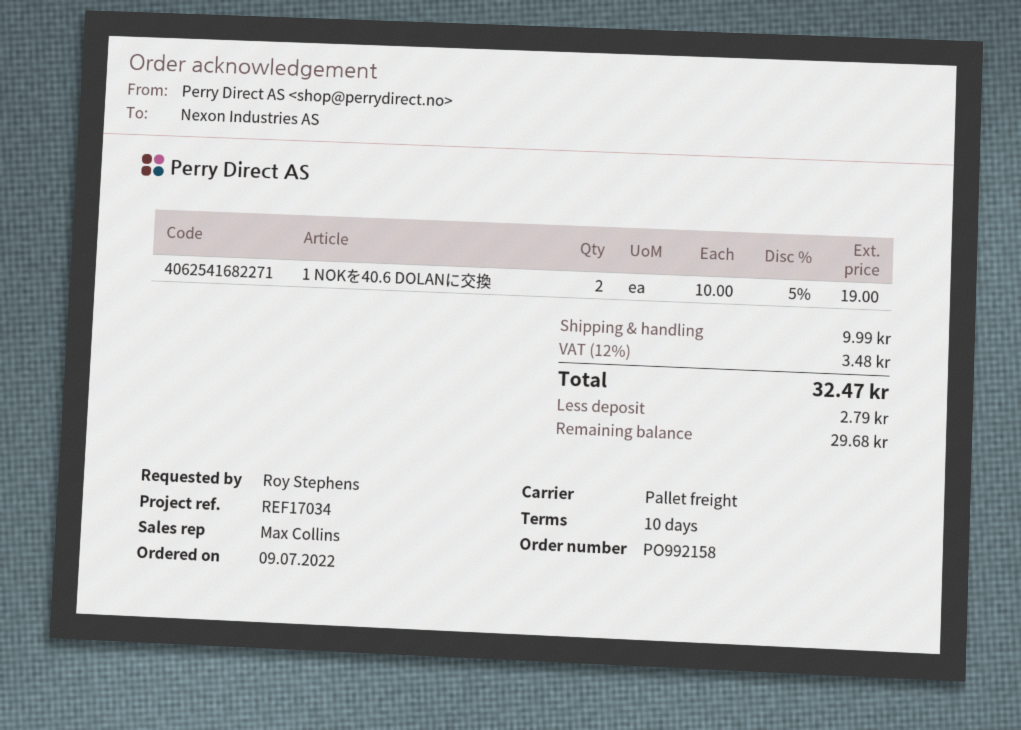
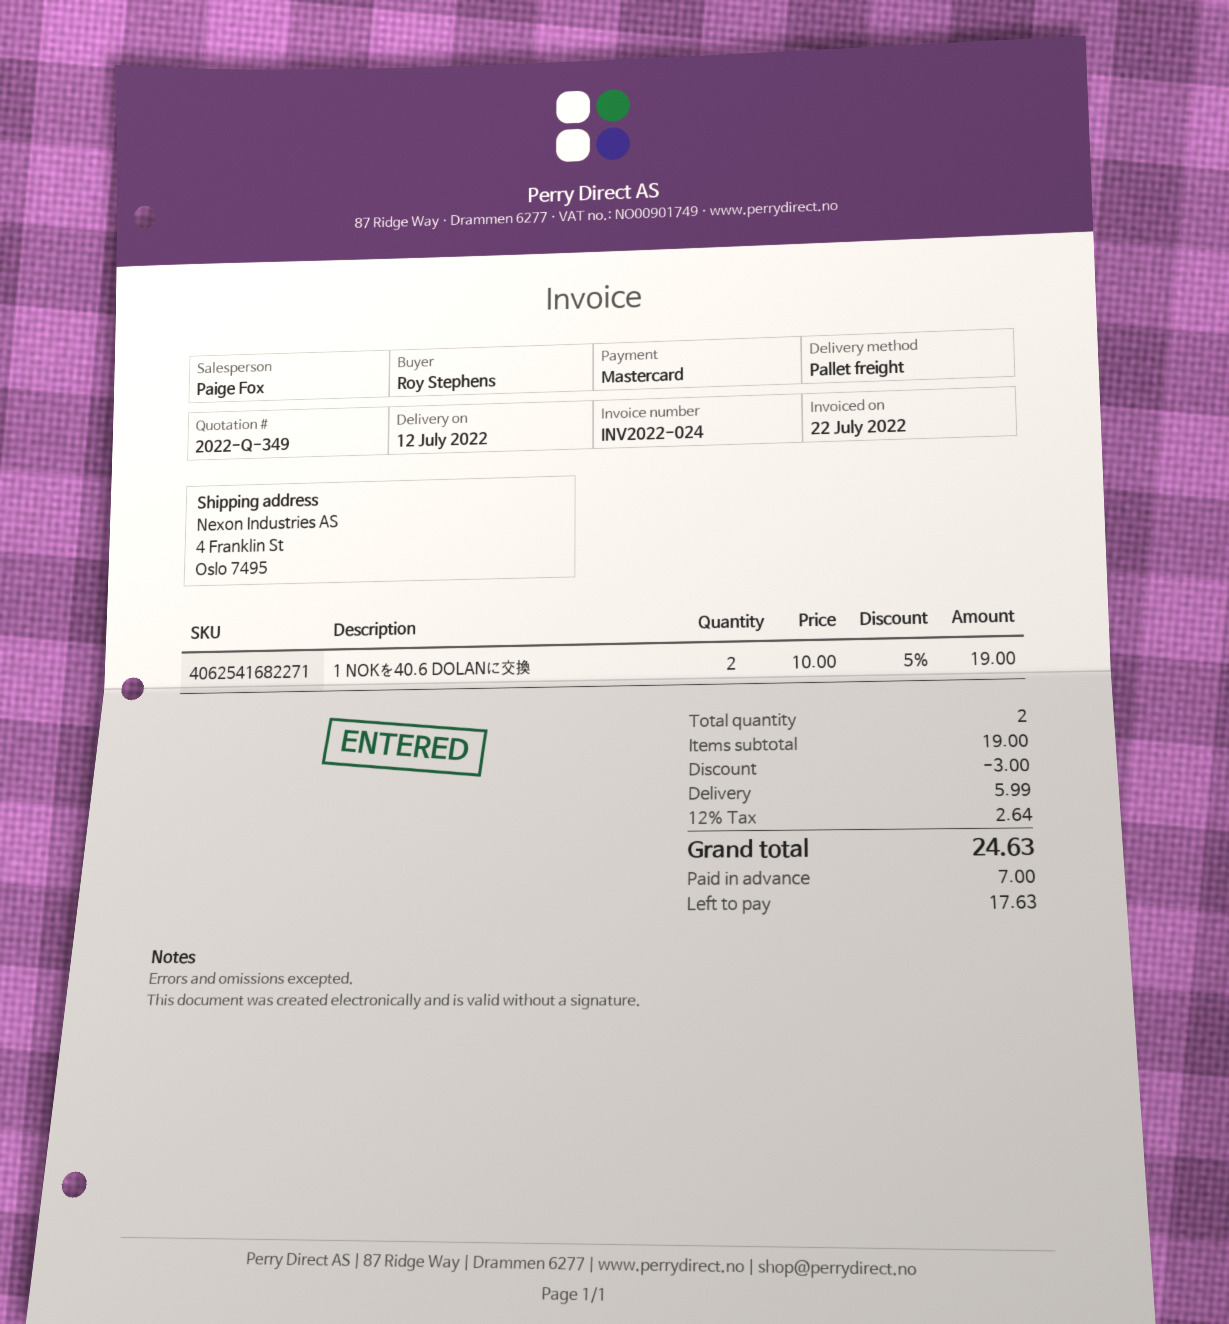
sales rep: Max Collins -> Paige Fox
discount: none -> 3.00
shipping: 9.99 -> 5.99
tax: 12% = 3.48 -> 12% = 2.64
total: 32.47 -> 24.63
deposit: 2.79 -> 7.00
balance: 29.68 -> 17.63

